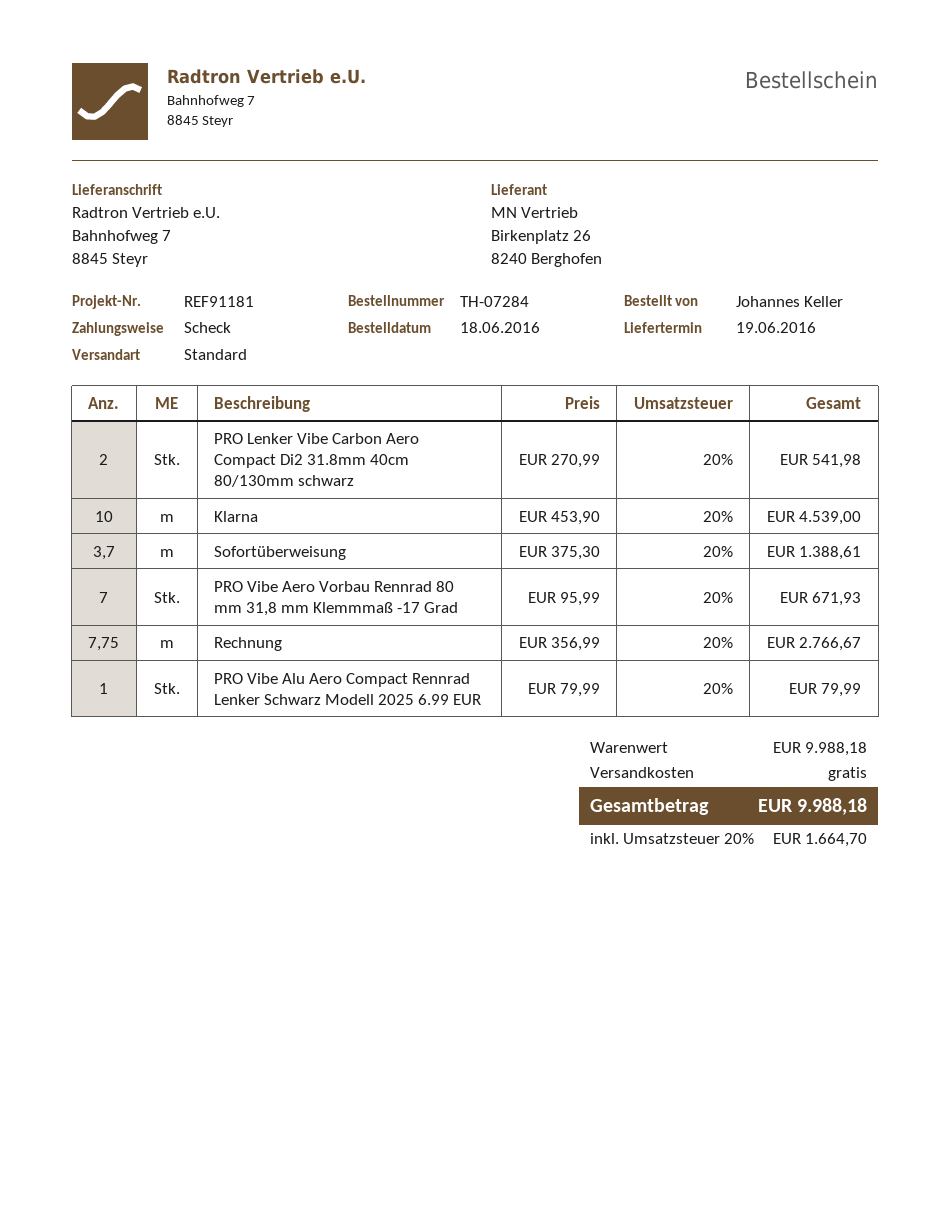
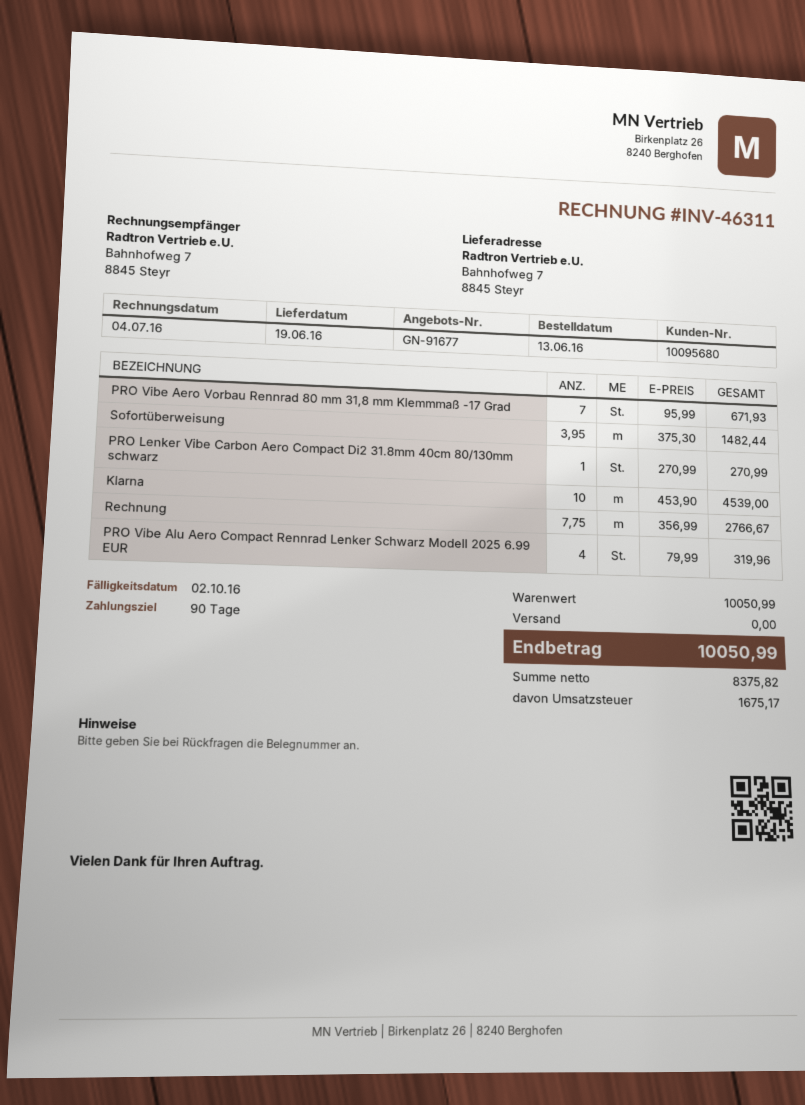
order date: 2016-06-18 -> 2016-06-13
PRO Lenker Vibe Carbon Aero Compact Di2 31.8mm 40cm 80/130mm schwarz: 2 x 270.99 = 541.98 -> 1 x 270.99 = 270.99
Sofortüberweisung: 3.7 x 375.30 = 1388.61 -> 3.95 x 375.30 = 1482.44
PRO Vibe Alu Aero Compact Rennrad Lenker Schwarz Modell 2025 6.99 EUR: 1 x 79.99 = 79.99 -> 4 x 79.99 = 319.96
subtotal: 9988.18 -> 10050.99
tax: 1664.70 -> 1675.17
total: 9988.18 -> 10050.99

